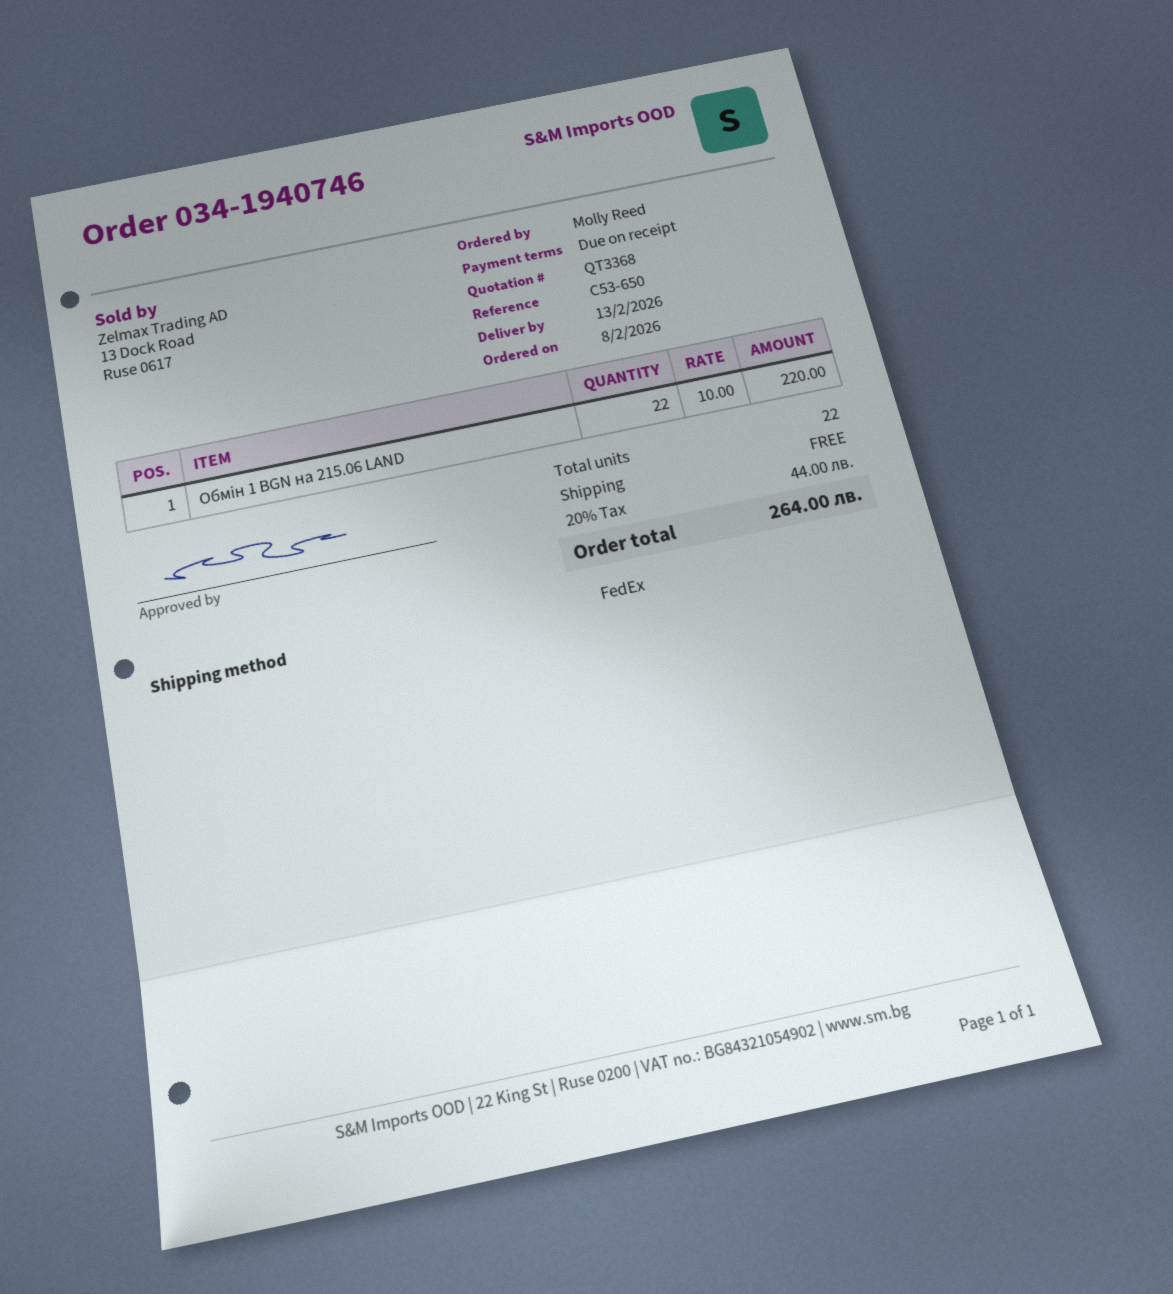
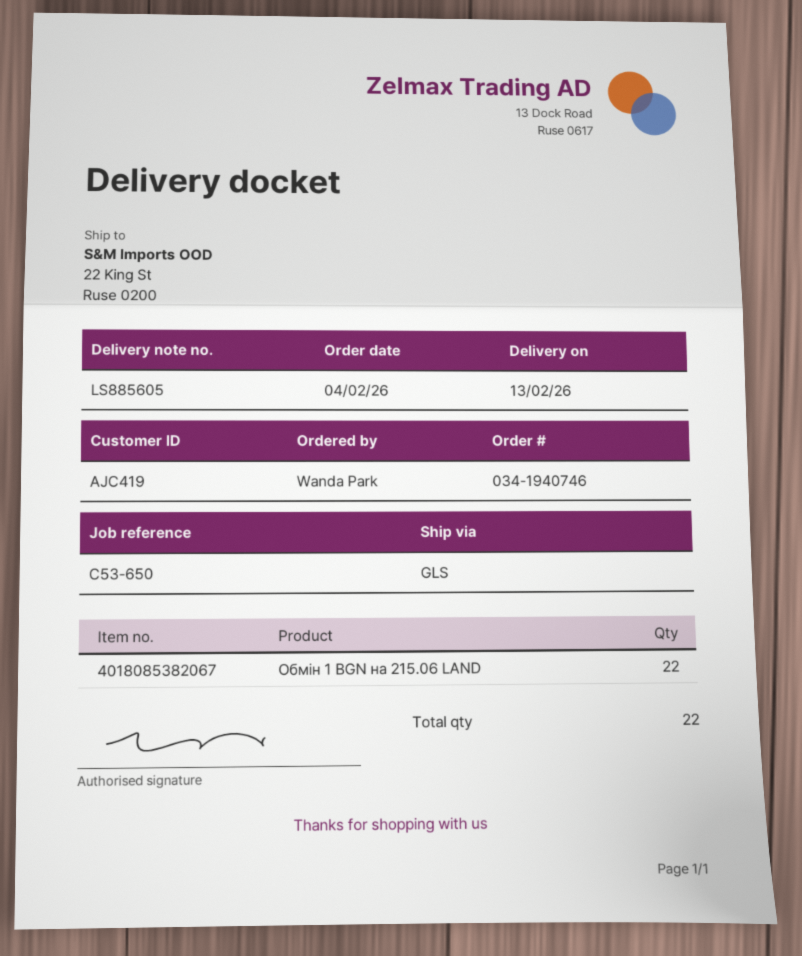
order date: 2026-02-08 -> 2026-02-04
ordered by: Molly Reed -> Wanda Park
shipping method: FedEx -> GLS

